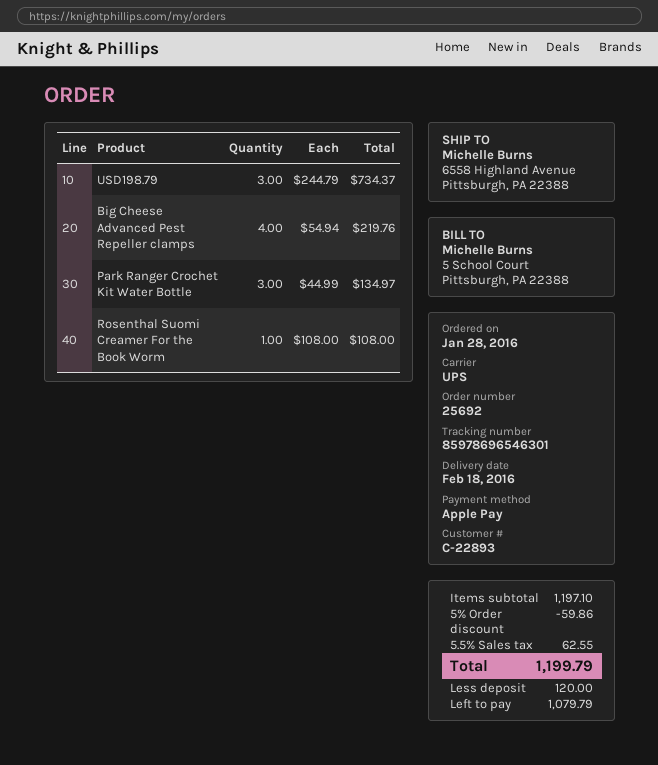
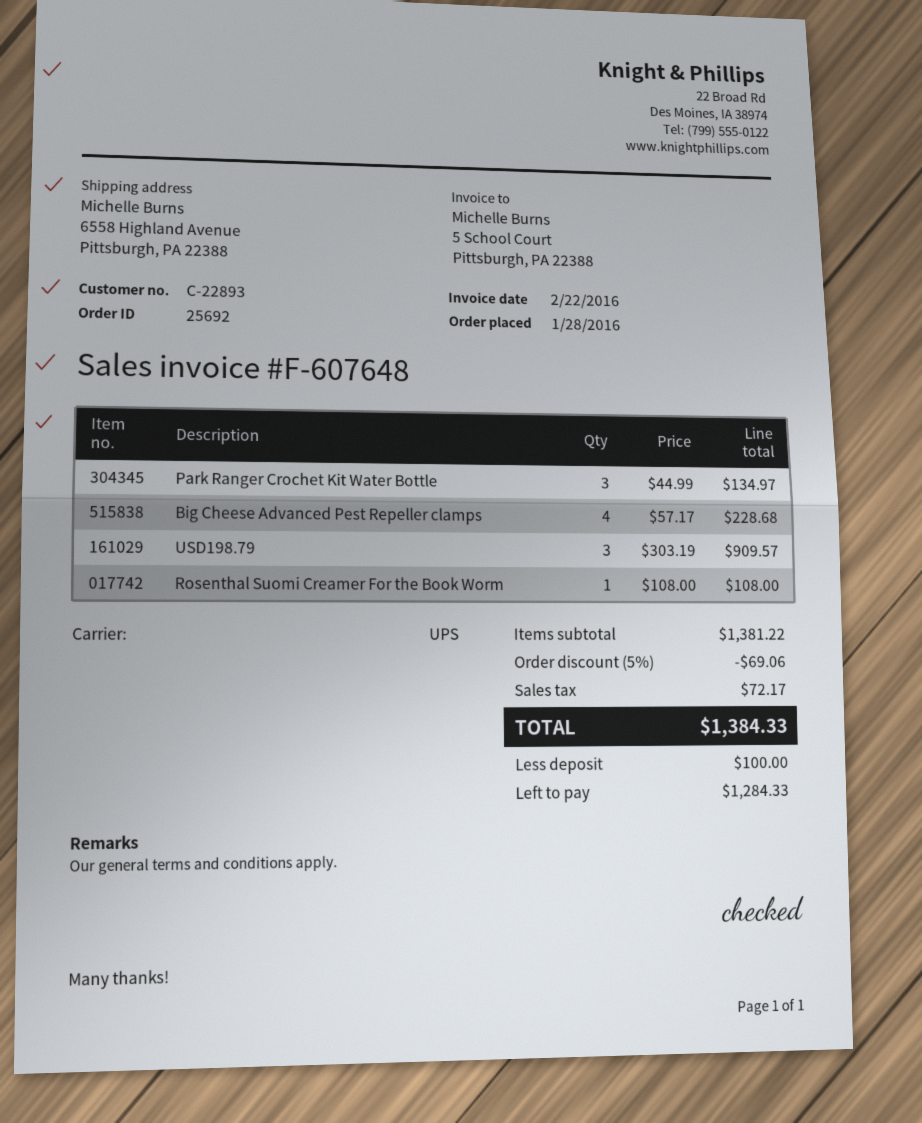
USD198.79: 3 x 244.79 = 734.37 -> 3 x 303.19 = 909.57
Big Cheese Advanced Pest Repeller clamps: 4 x 54.94 = 219.76 -> 4 x 57.17 = 228.68
subtotal: 1197.10 -> 1381.22
discount: 5% = 59.86 -> 5% = 69.06
tax: 62.55 -> 72.17
total: 1199.79 -> 1384.33
deposit: 120.00 -> 100.00
balance: 1079.79 -> 1284.33

